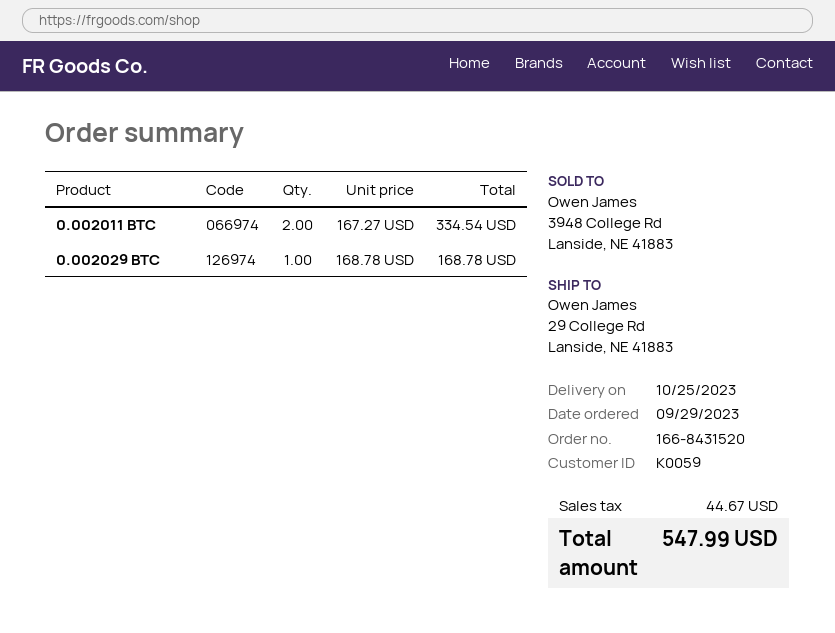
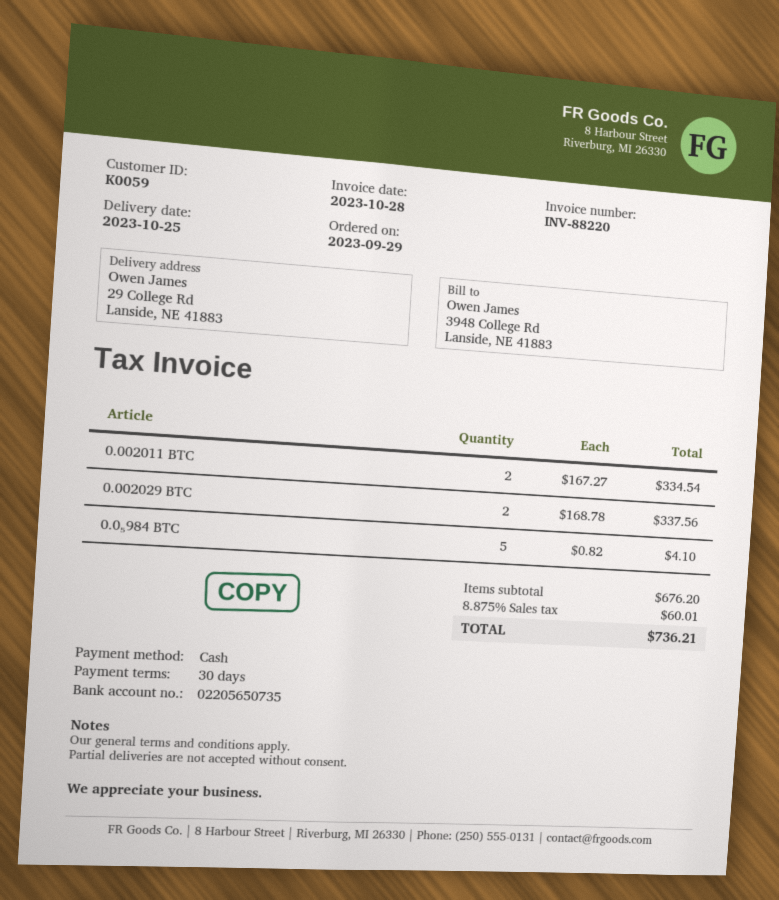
0.002029 BTC: 1 x 168.78 = 168.78 -> 2 x 168.78 = 337.56
0.0₅984 BTC: none -> 5 x 0.82 = 4.10
tax: 44.67 -> 60.01
total: 547.99 -> 736.21

